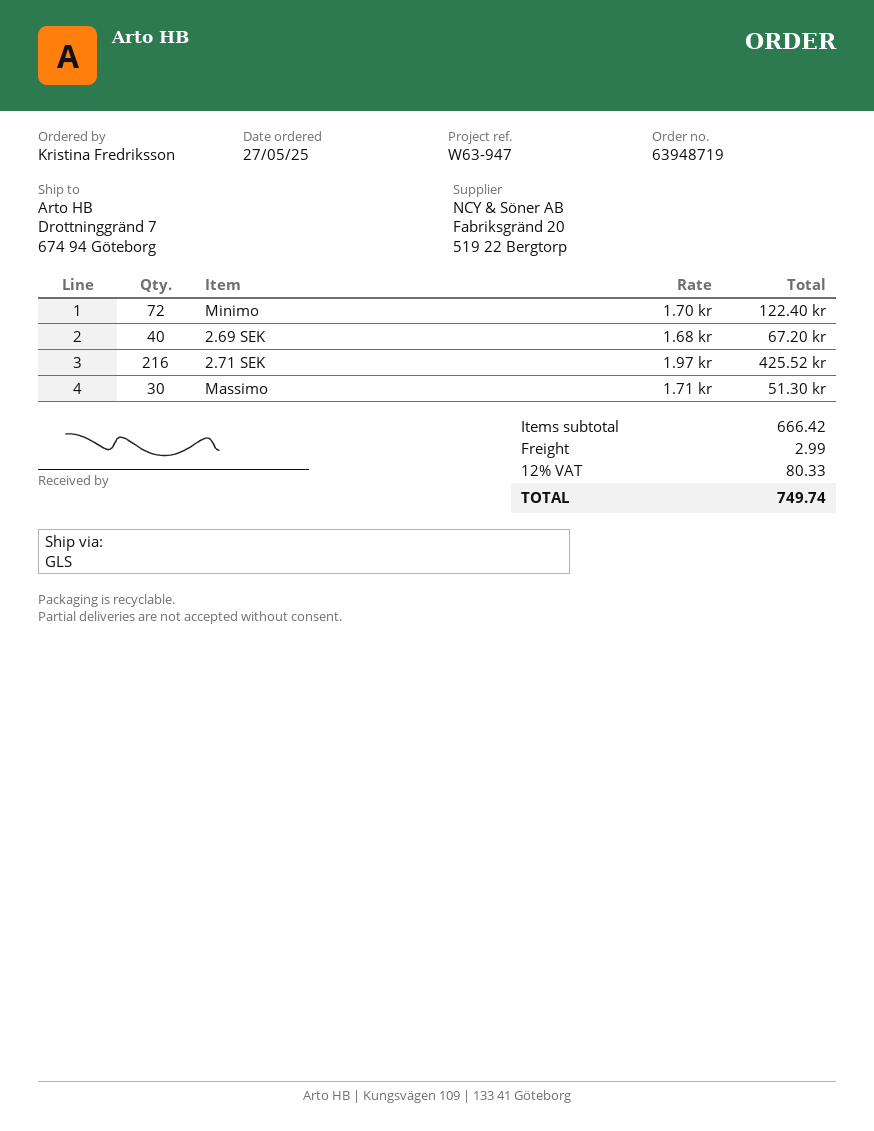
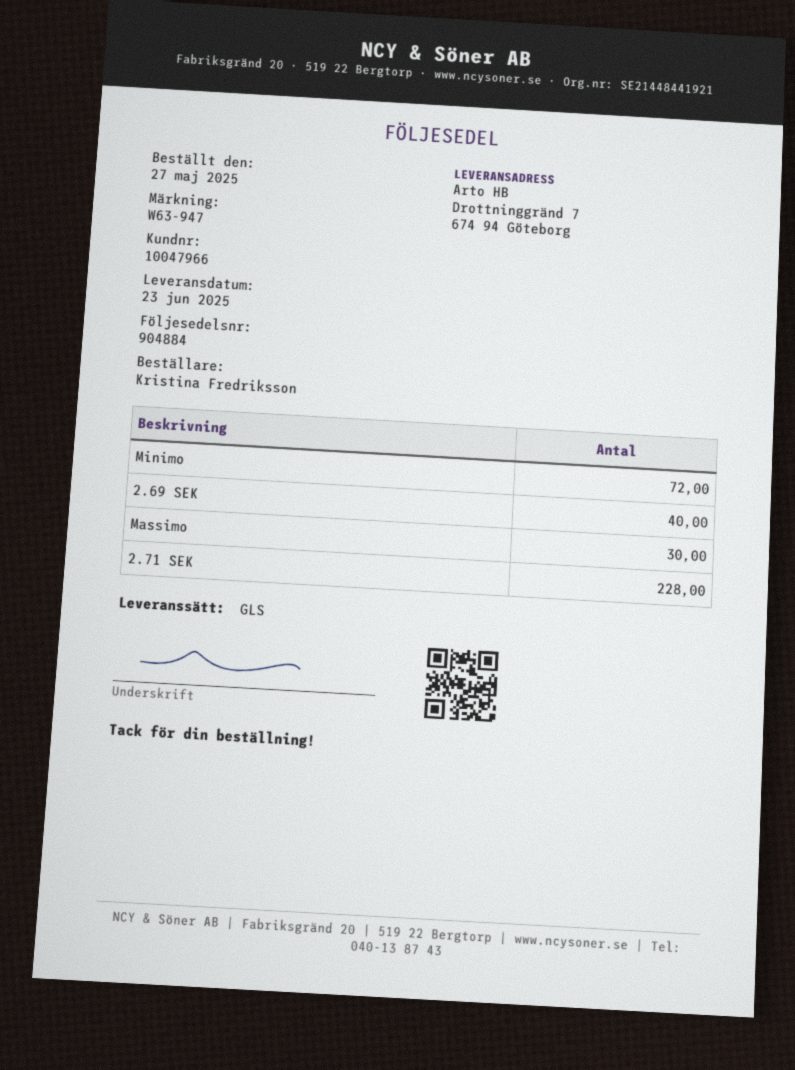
2.71 SEK: 216 -> 228

